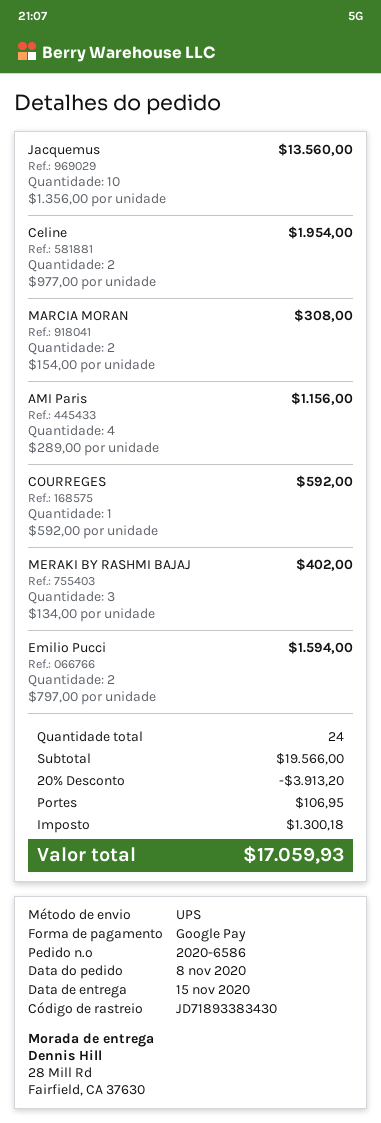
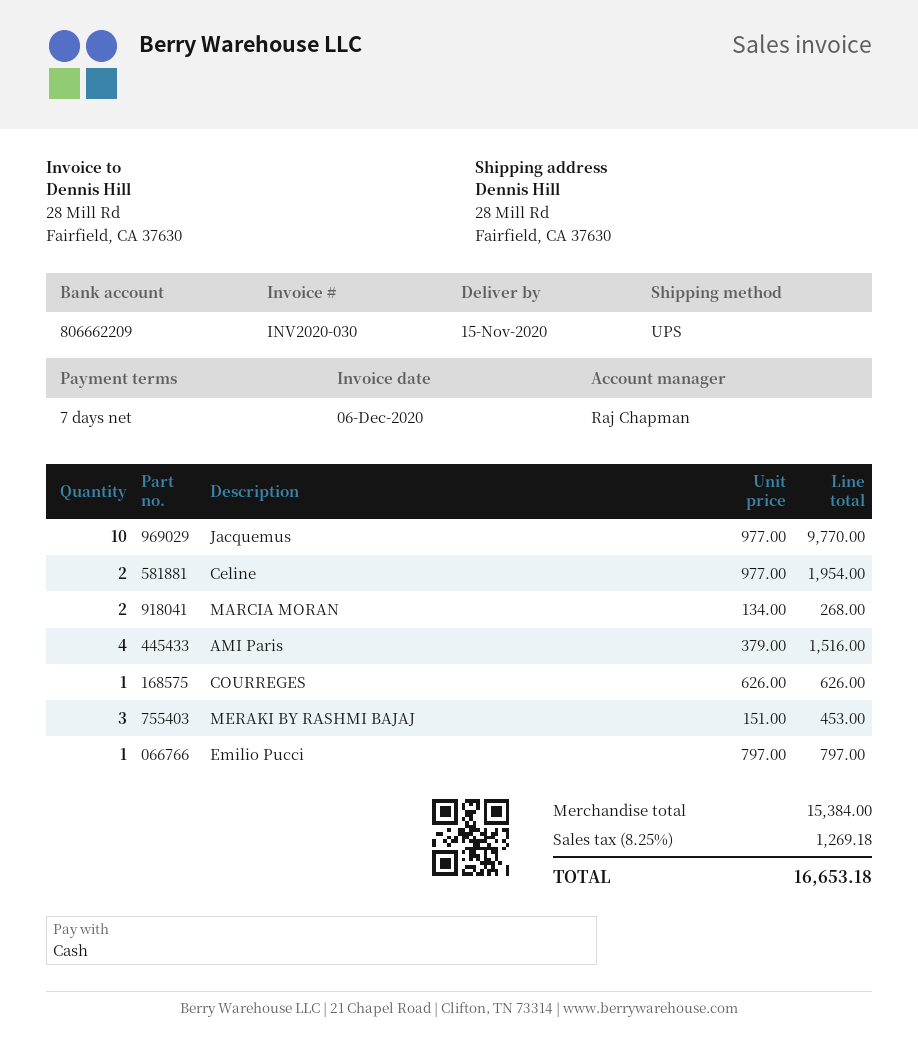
payment method: Google Pay -> cash
Jacquemus: 10 x 1356.00 = 13560.00 -> 10 x 977.00 = 9770.00
MARCIA MORAN: 2 x 154.00 = 308.00 -> 2 x 134.00 = 268.00
AMI Paris: 4 x 289.00 = 1156.00 -> 4 x 379.00 = 1516.00
COURREGES: 1 x 592.00 = 592.00 -> 1 x 626.00 = 626.00
MERAKI BY RASHMI BAJAJ: 3 x 134.00 = 402.00 -> 3 x 151.00 = 453.00
Emilio Pucci: 2 x 797.00 = 1594.00 -> 1 x 797.00 = 797.00
subtotal: 19566.00 -> 15384.00
discount: 20% = 3913.20 -> none
shipping: 106.95 -> none
tax: 1300.18 -> 1269.18
total: 17059.93 -> 16653.18

